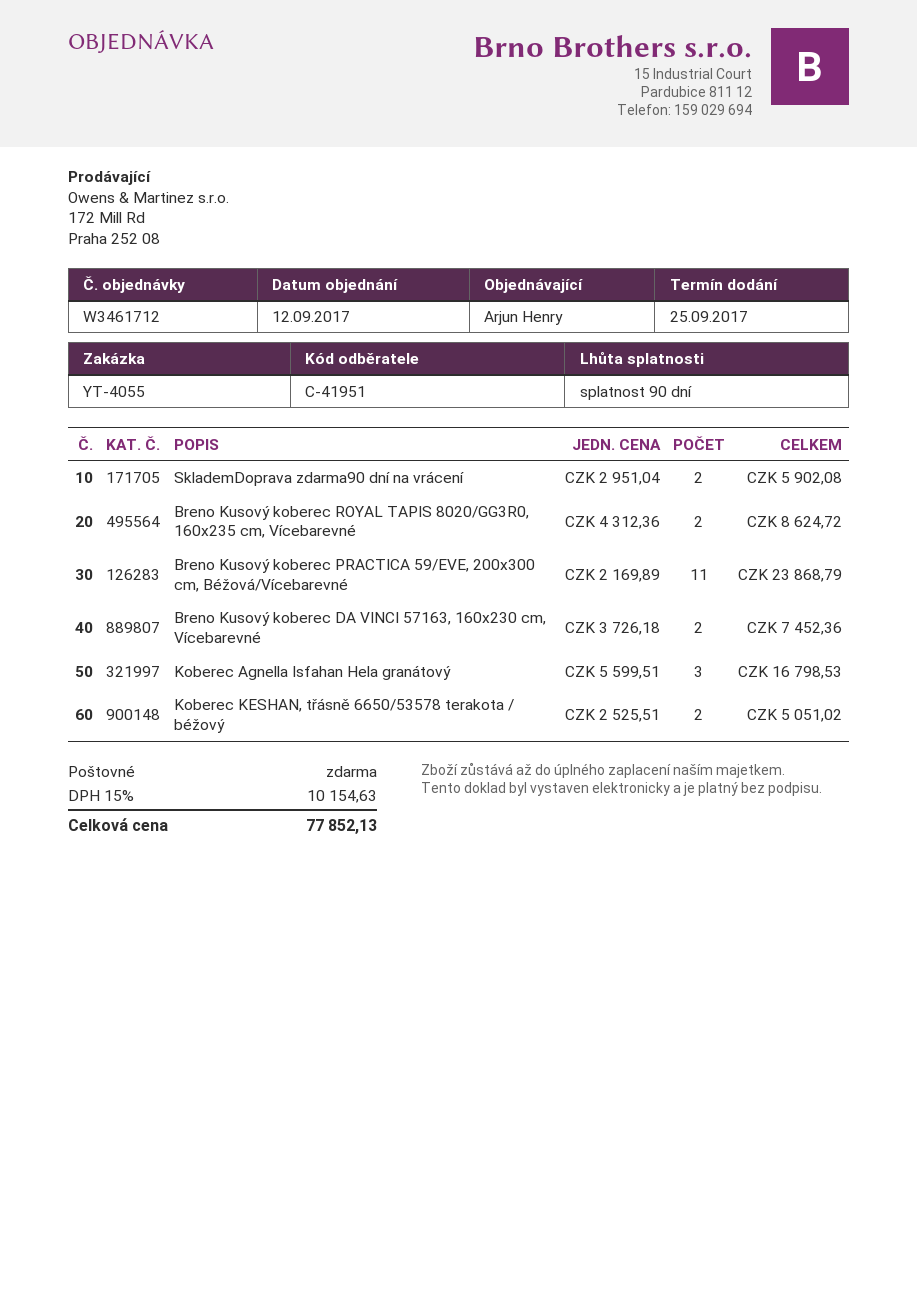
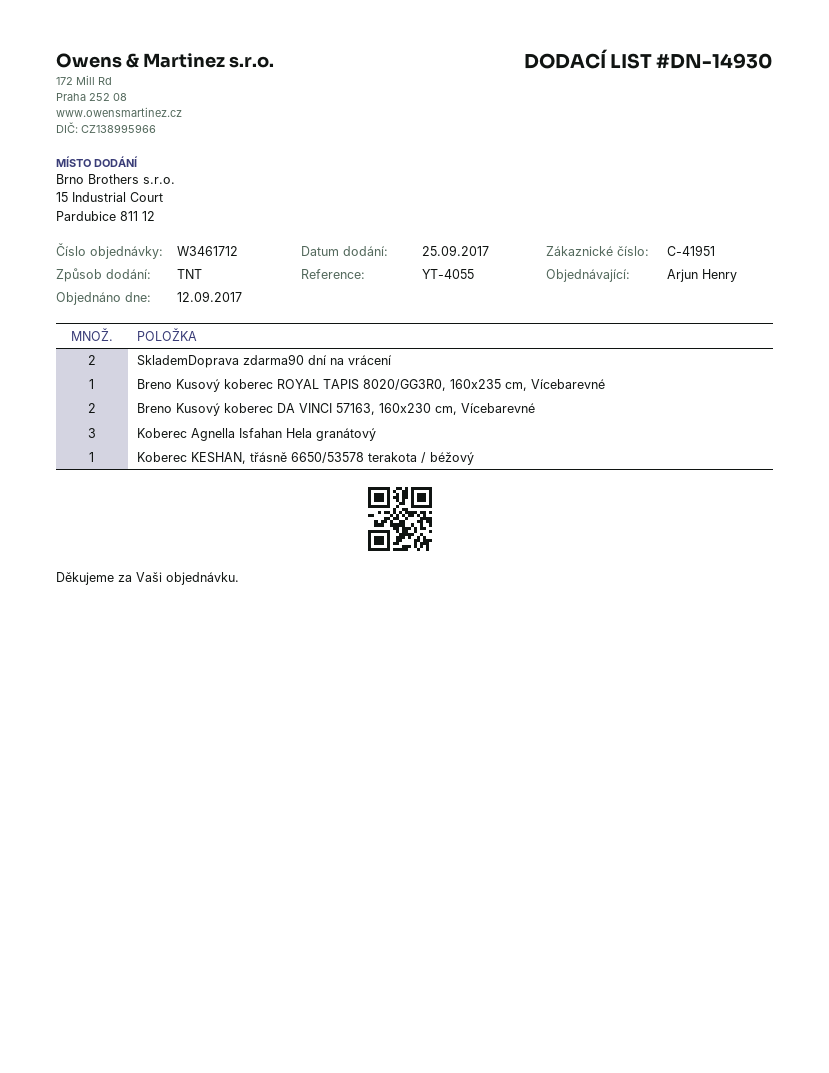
Breno Kusový koberec ROYAL TAPIS 8020/GG3R0, 160x235 cm, Vícebarevné: 2 -> 1
Breno Kusový koberec PRACTICA 59/EVE, 200x300 cm, Béžová/Vícebarevné: 11 -> none
Koberec KESHAN, třásně 6650/53578 terakota / béžový: 2 -> 1

